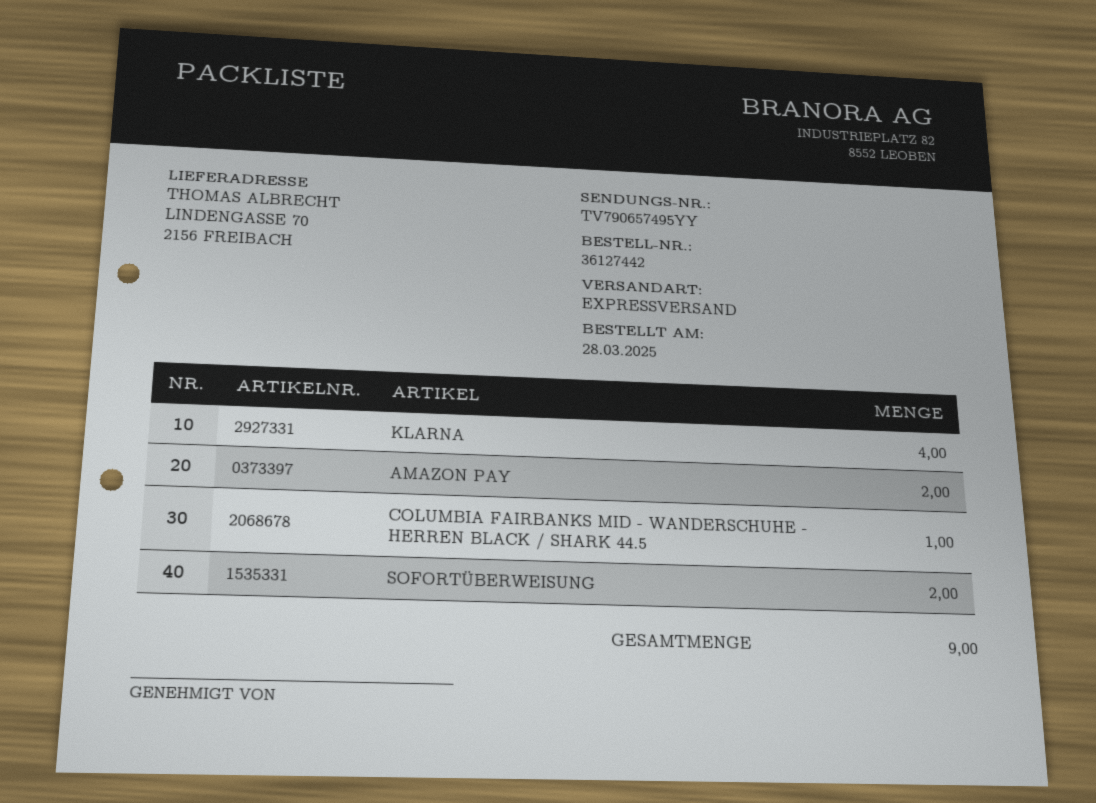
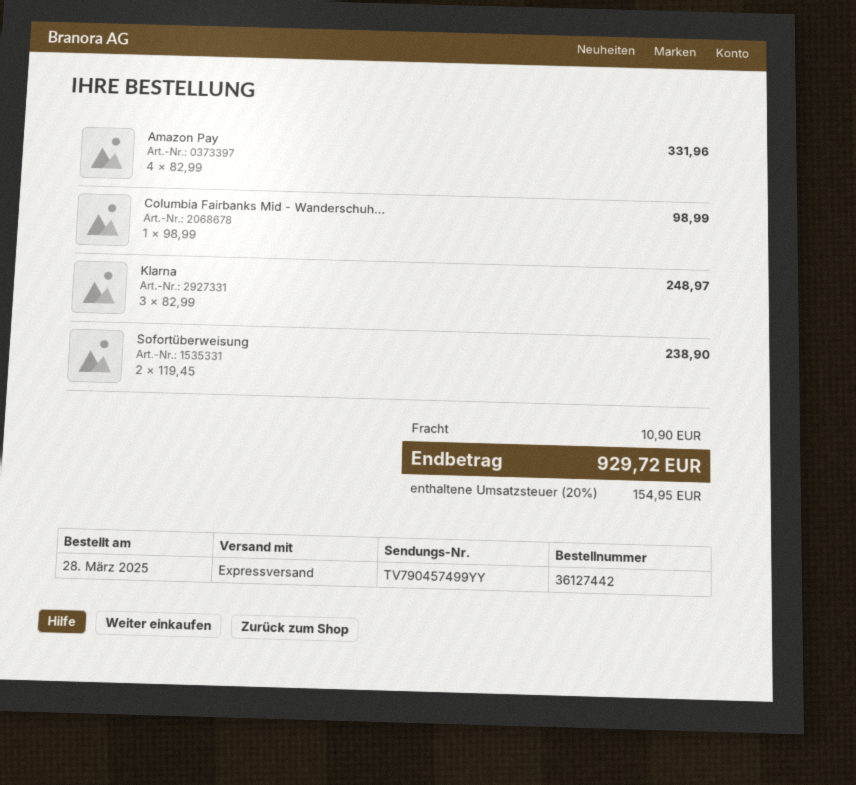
tracking number: TV790657495YY -> TV790457499YY
KLARNA: 4 -> 3
AMAZON PAY: 2 -> 4

